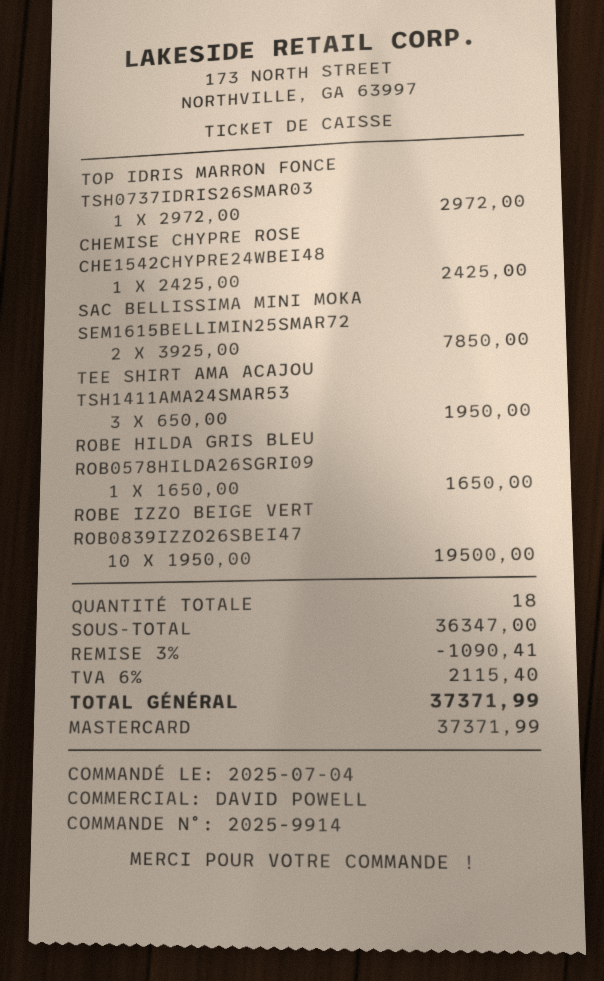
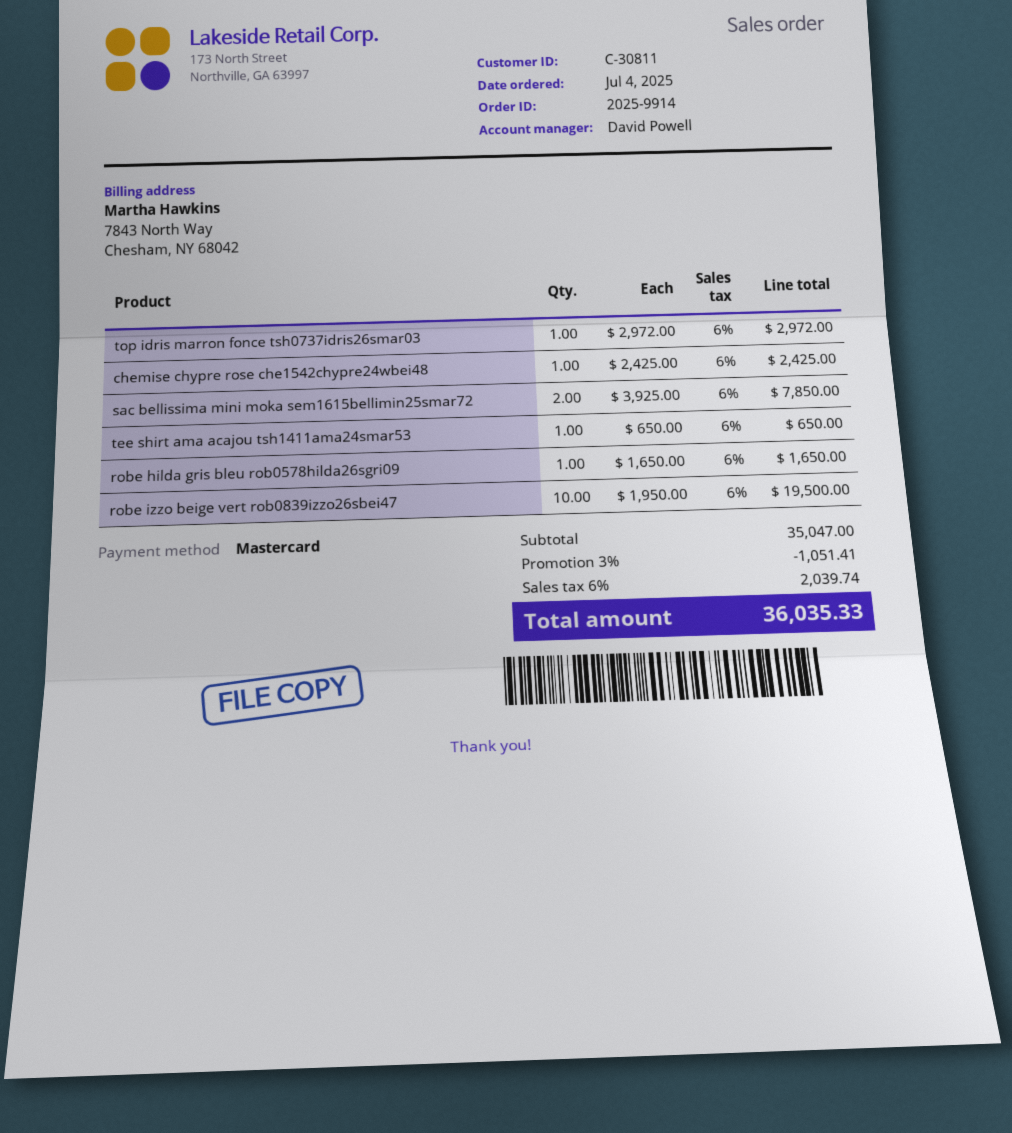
TEE SHIRT AMA ACAJOU TSH1411AMA24SMAR53: 3 x 650.00 = 1950.00 -> 1 x 650.00 = 650.00
subtotal: 36347.00 -> 35047.00
discount: 3% = 1090.41 -> 3% = 1051.41
tax: 6% = 2115.40 -> 6% = 2039.74
total: 37371.99 -> 36035.33

